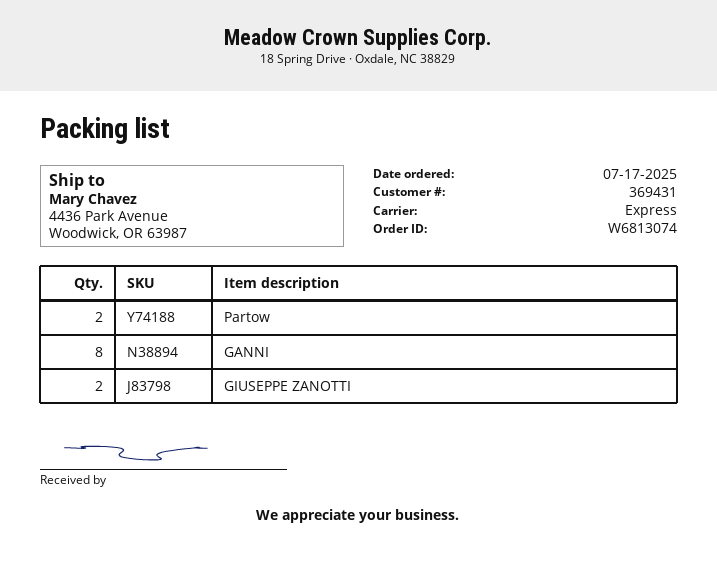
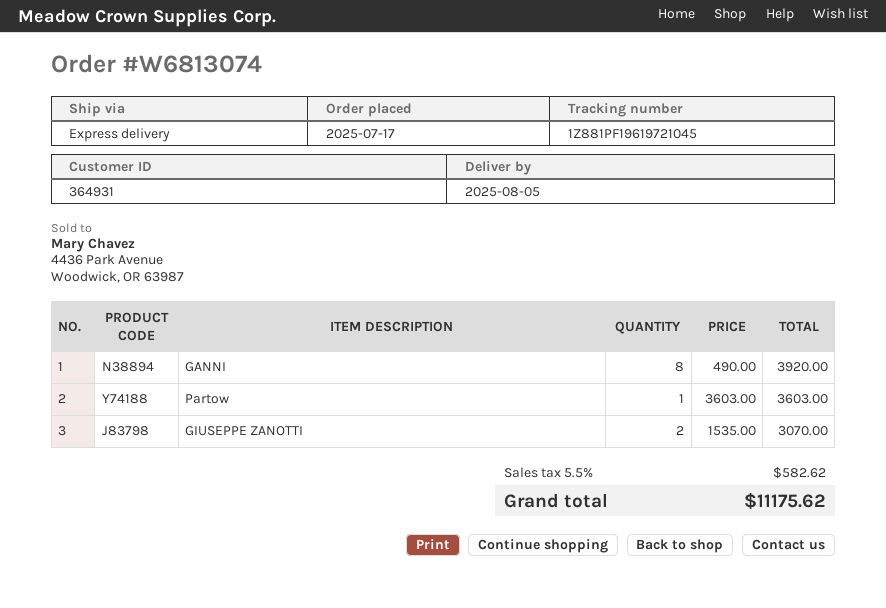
customer number: 369431 -> 364931
Partow: 2 -> 1

